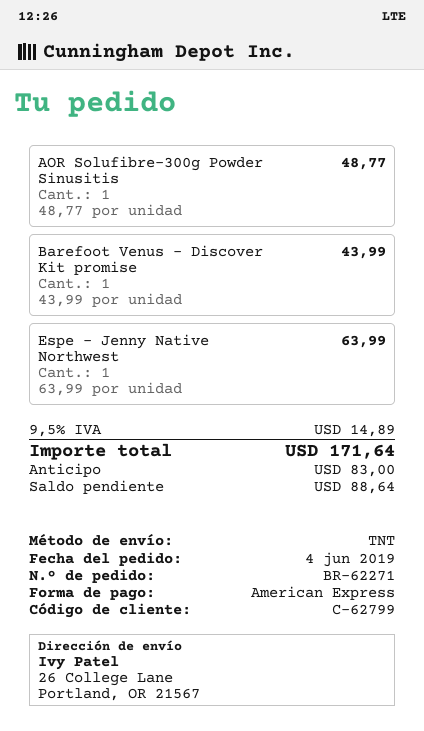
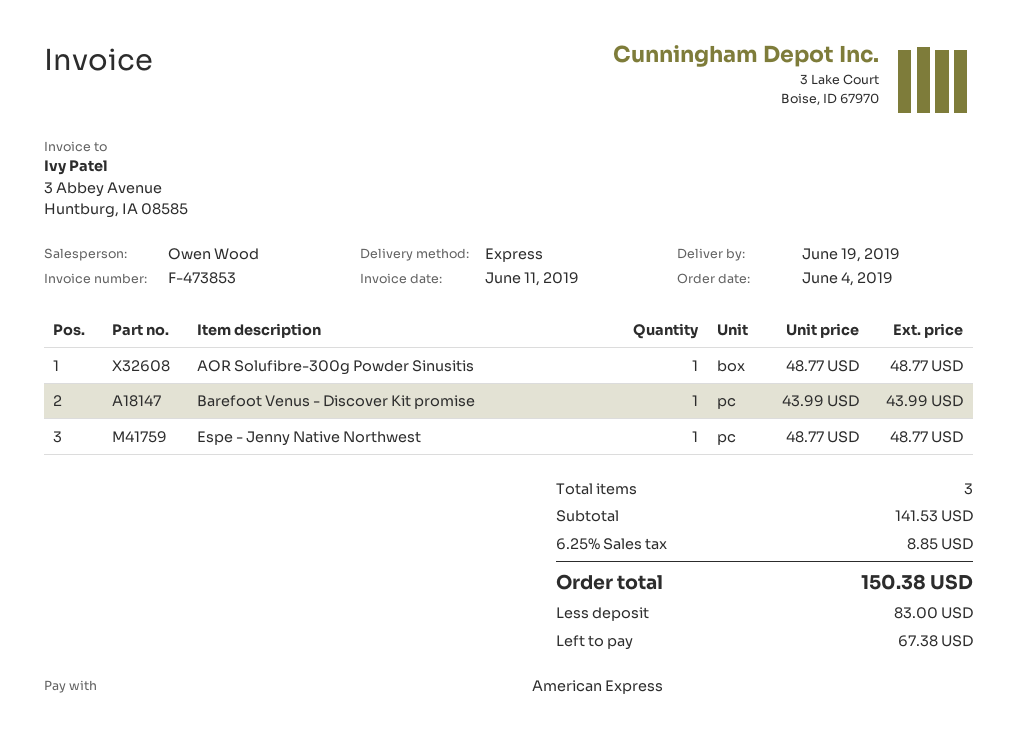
shipping method: TNT -> express
Espe - Jenny Native Northwest: 1 x 63.99 = 63.99 -> 1 x 48.77 = 48.77
tax: 9.5% = 14.89 -> 6.25% = 8.85
total: 171.64 -> 150.38
balance: 88.64 -> 67.38

